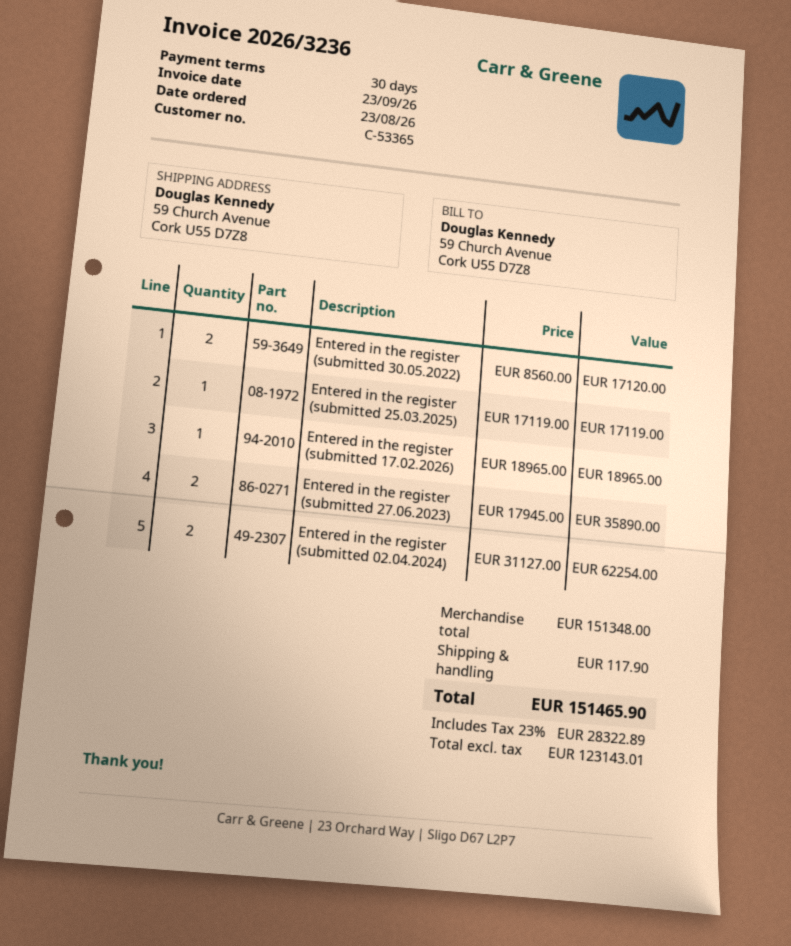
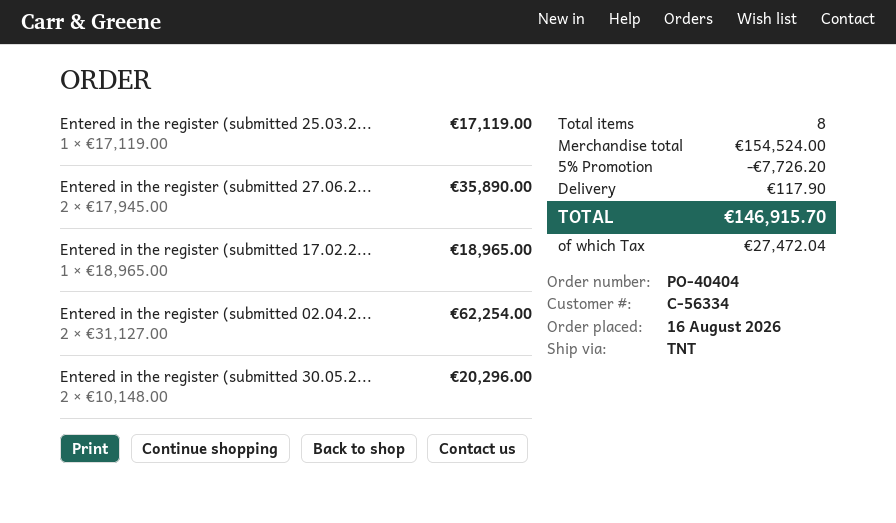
order date: 2026-08-23 -> 2026-08-16
customer number: C-53365 -> C-56334
Entered in the register (submitted 30.05.2022): 2 x 8560.00 = 17120.00 -> 2 x 10148.00 = 20296.00
subtotal: 151348.00 -> 154524.00
discount: none -> 5% = 7726.20
tax: 28322.89 -> 27472.04
total: 151465.90 -> 146915.70

